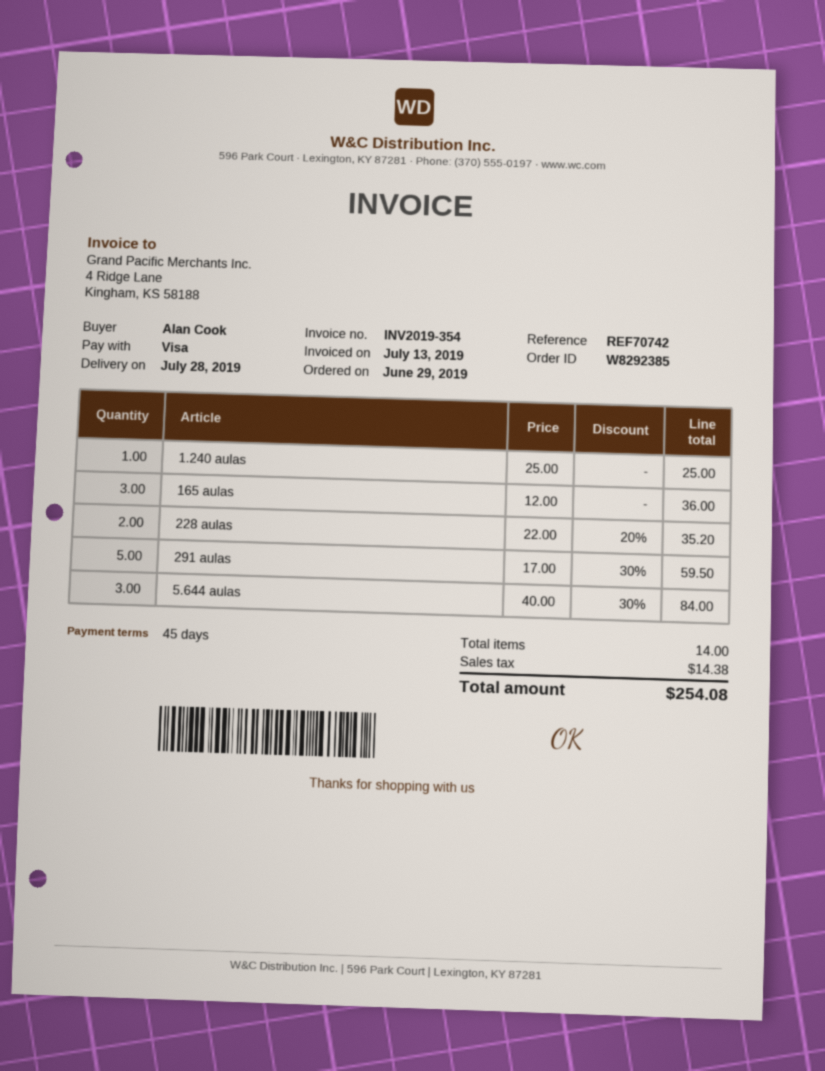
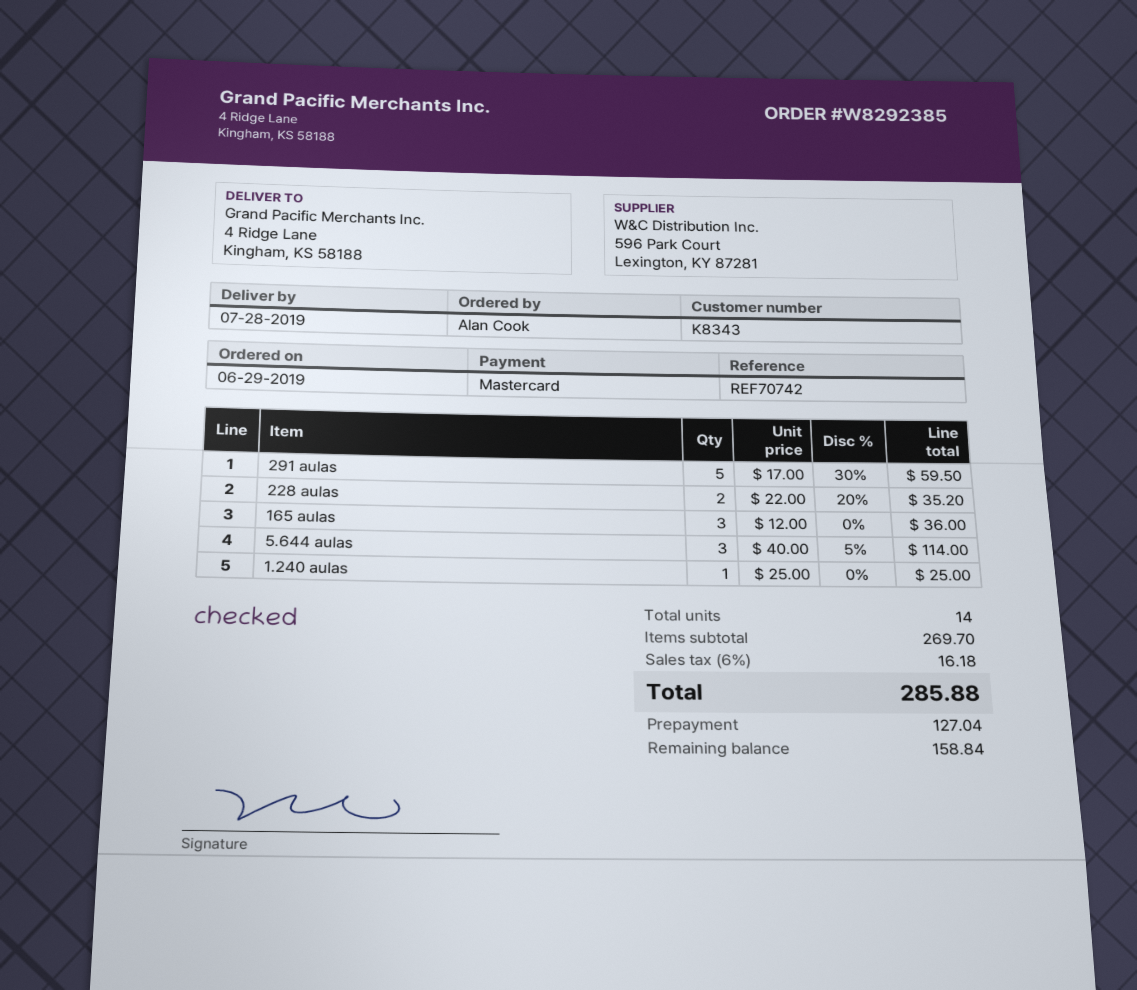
payment method: Visa -> Mastercard
5.644 aulas: 3 x 40.00 - 30% = 84.00 -> 3 x 40.00 - 5% = 114.00
tax: 14.38 -> 16.18
total: 254.08 -> 285.88

